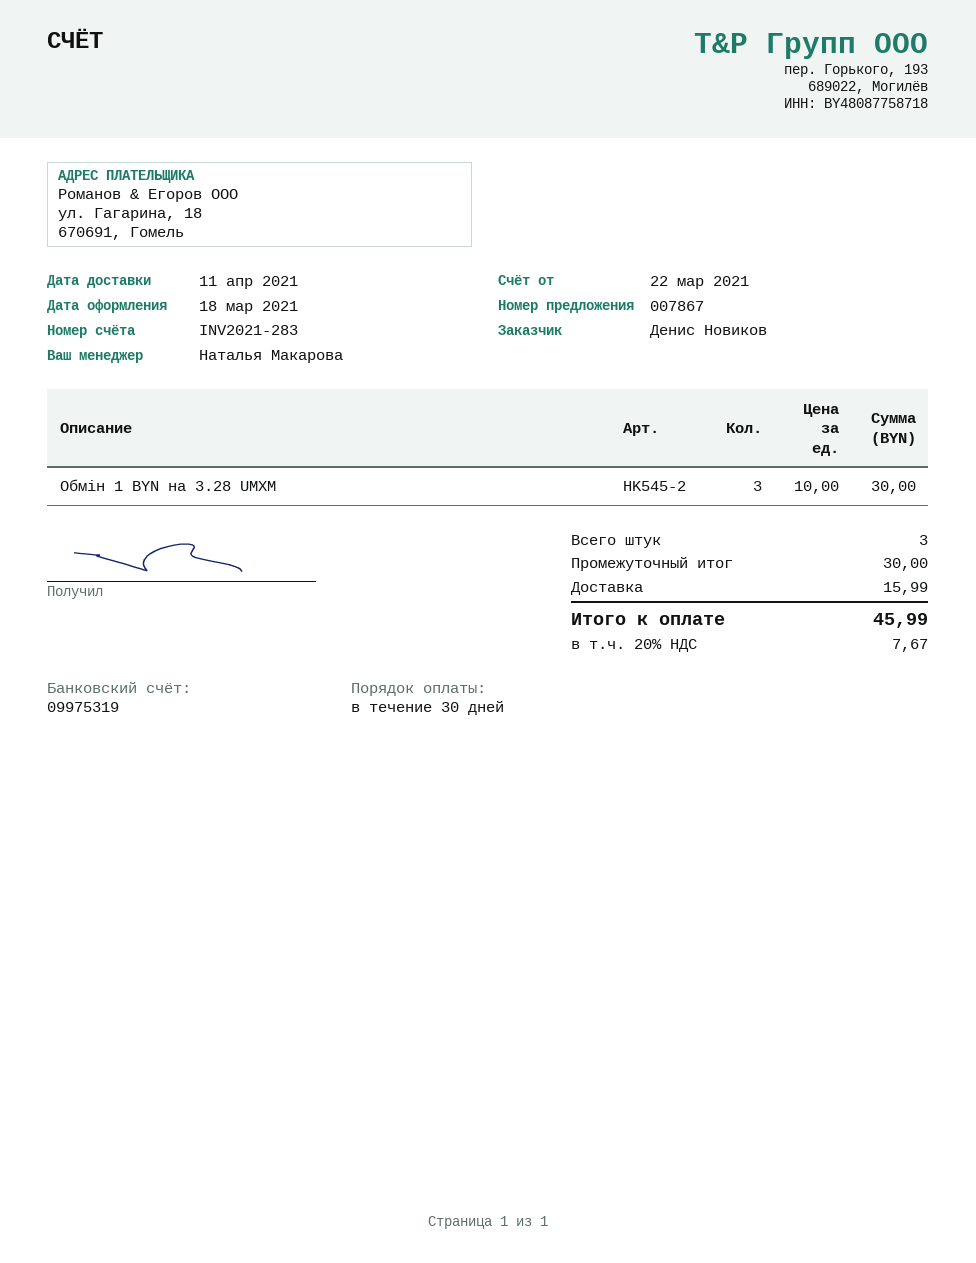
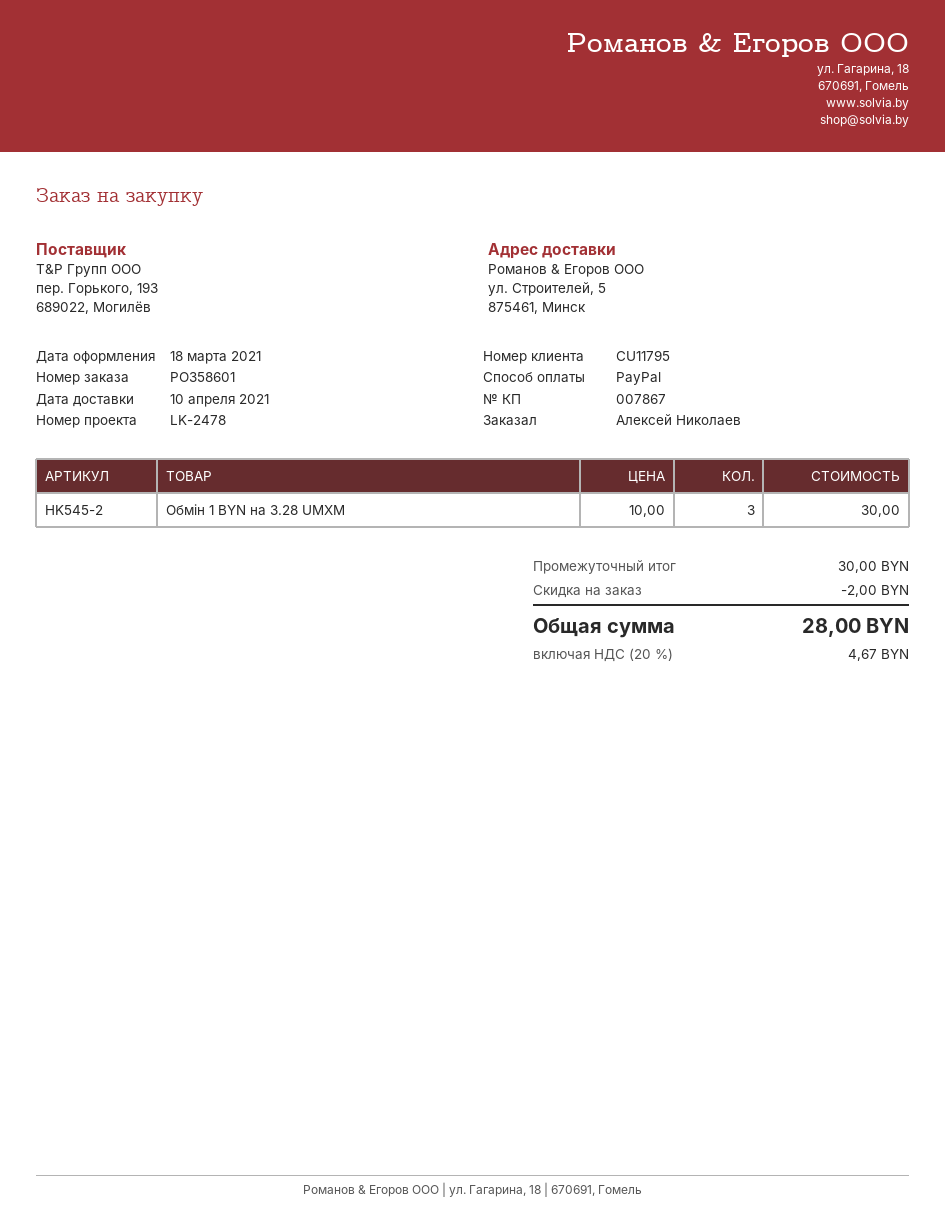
delivery date: 2021-04-11 -> 2021-04-10
ordered by: Денис Новиков -> Алексей Николаев
discount: none -> 2.00
shipping: 15.99 -> none
tax: 20% = 7.67 -> 20% = 4.67
total: 45.99 -> 28.00

